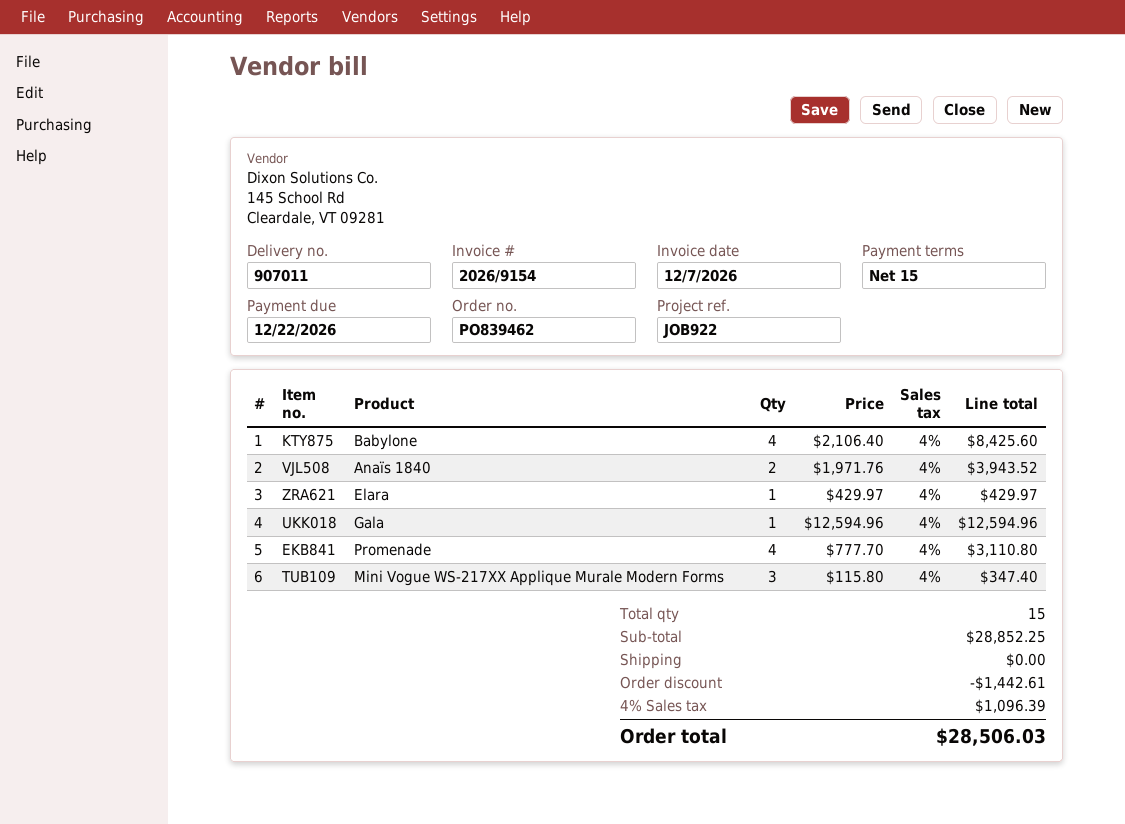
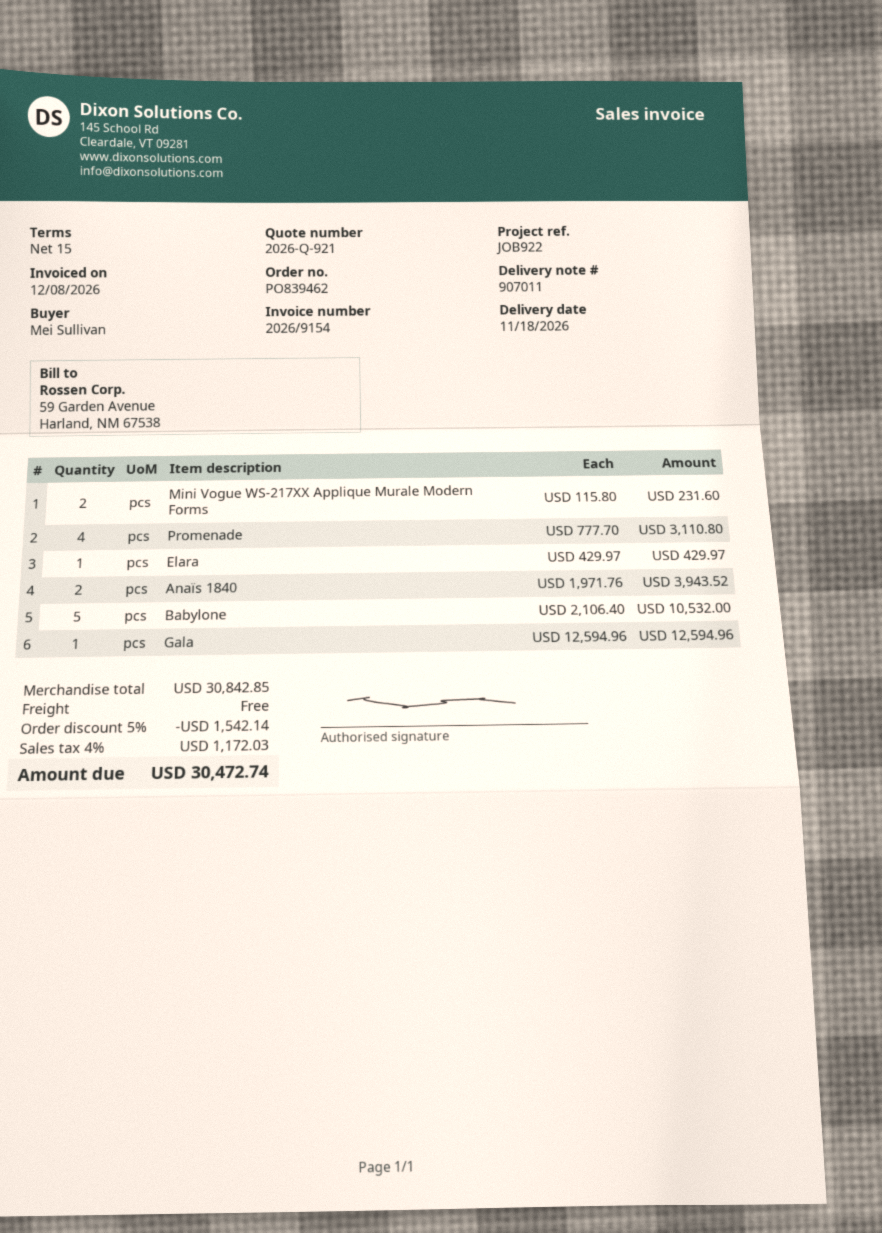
invoice date: 2026-12-07 -> 2026-12-08
Babylone: 4 x 2106.40 = 8425.60 -> 5 x 2106.40 = 10532.00
Mini Vogue WS-217XX Applique Murale Modern Forms: 3 x 115.80 = 347.40 -> 2 x 115.80 = 231.60
subtotal: 28852.25 -> 30842.85
discount: 1442.61 -> 1542.14
tax: 4% = 1096.39 -> 4% = 1172.03
total: 28506.03 -> 30472.74

